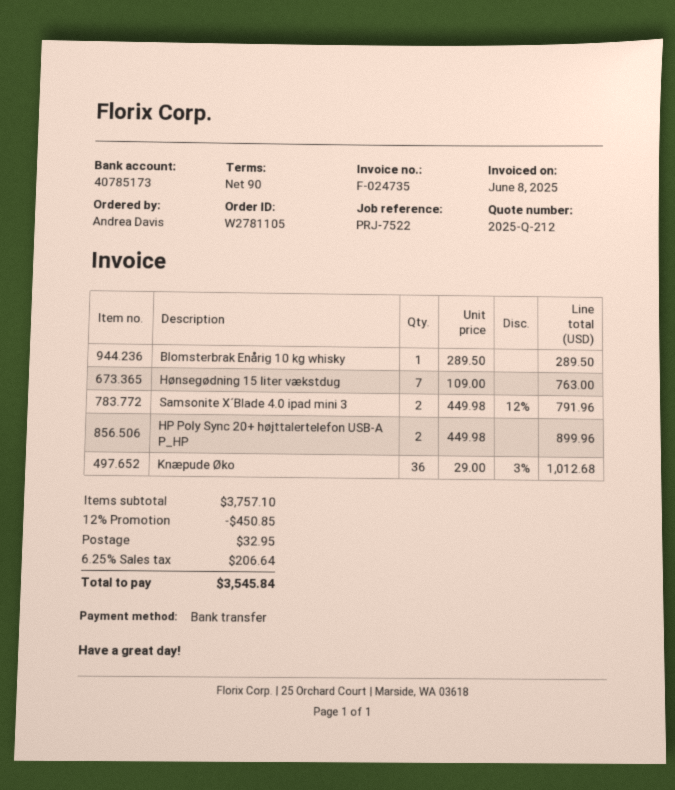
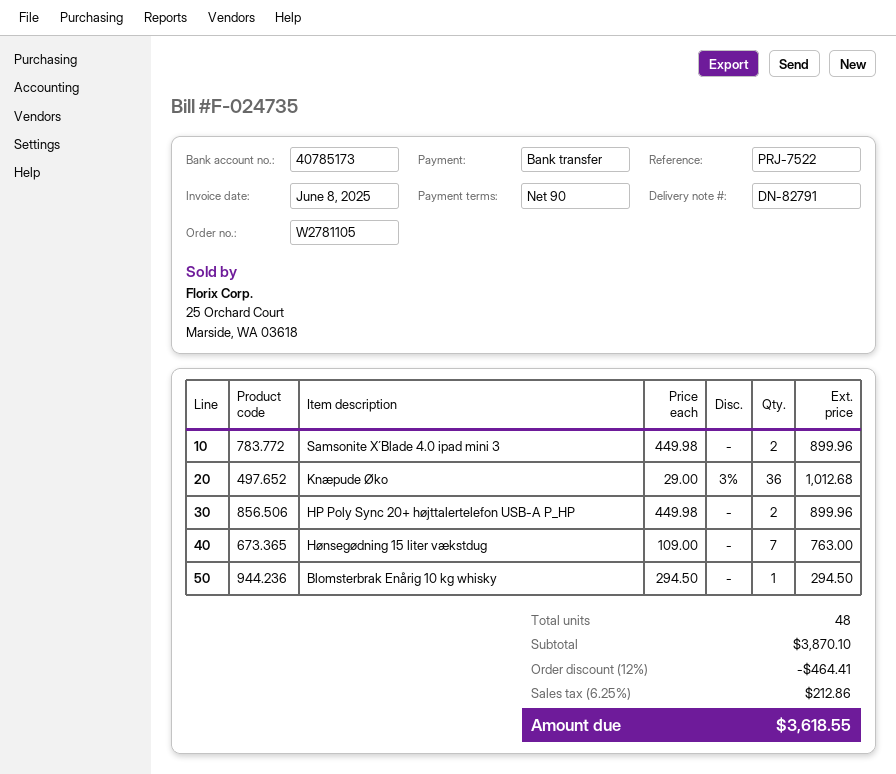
Blomsterbrak Enårig 10 kg whisky: 1 x 289.50 = 289.50 -> 1 x 294.50 = 294.50
Samsonite X´Blade 4.0 ipad mini 3: 2 x 449.98 - 12% = 791.96 -> 2 x 449.98 = 899.96
subtotal: 3757.10 -> 3870.10
discount: 12% = 450.85 -> 12% = 464.41
shipping: 32.95 -> none
tax: 6.25% = 206.64 -> 6.25% = 212.86
total: 3545.84 -> 3618.55

